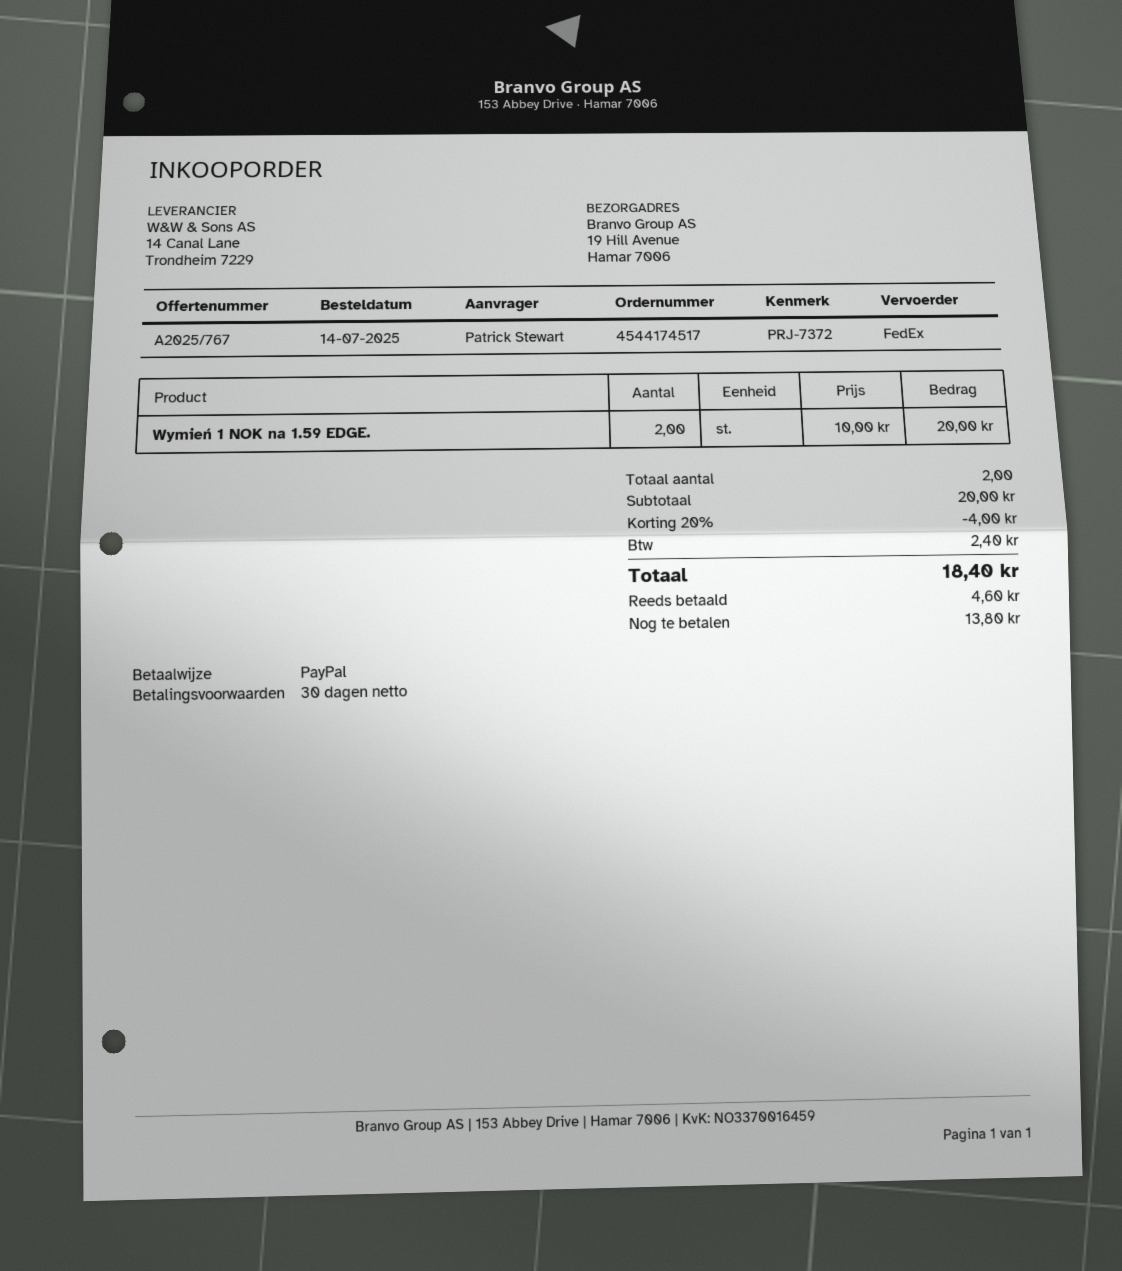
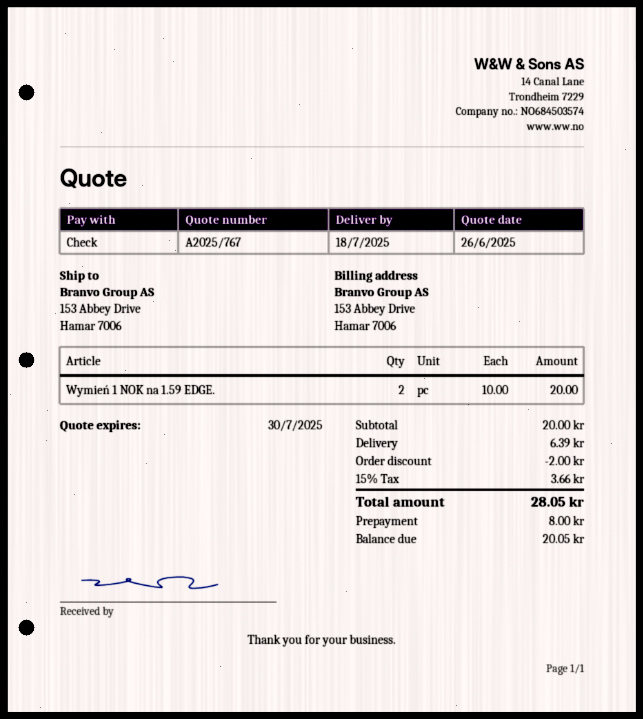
payment method: PayPal -> cheque
ship to: 19 Hill Avenue, Hamar 7006 -> 153 Abbey Drive, Hamar 7006
discount: 4.00 -> 2.00
shipping: none -> 6.39
tax: 2.40 -> 3.66
total: 18.40 -> 28.05
deposit: 4.60 -> 8.00
balance: 13.80 -> 20.05

